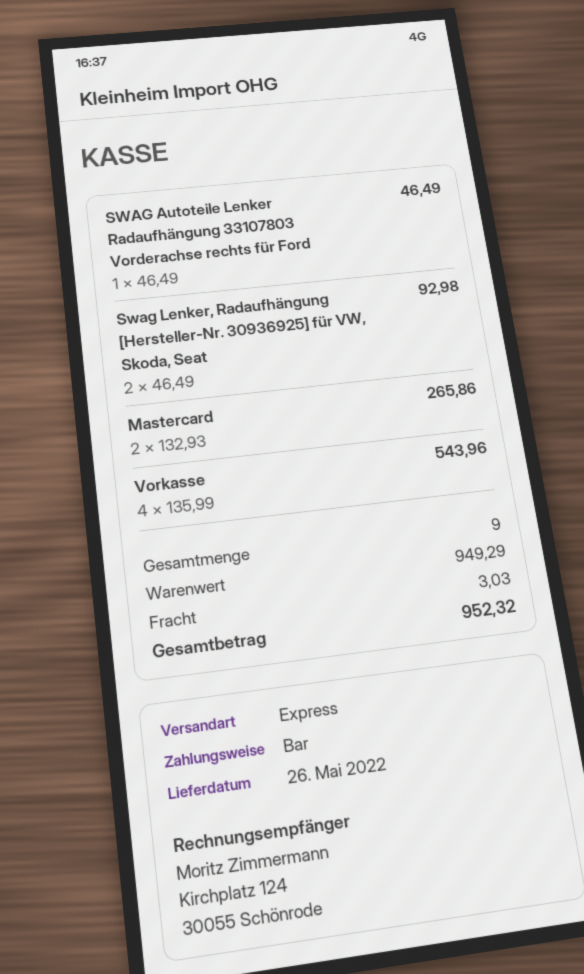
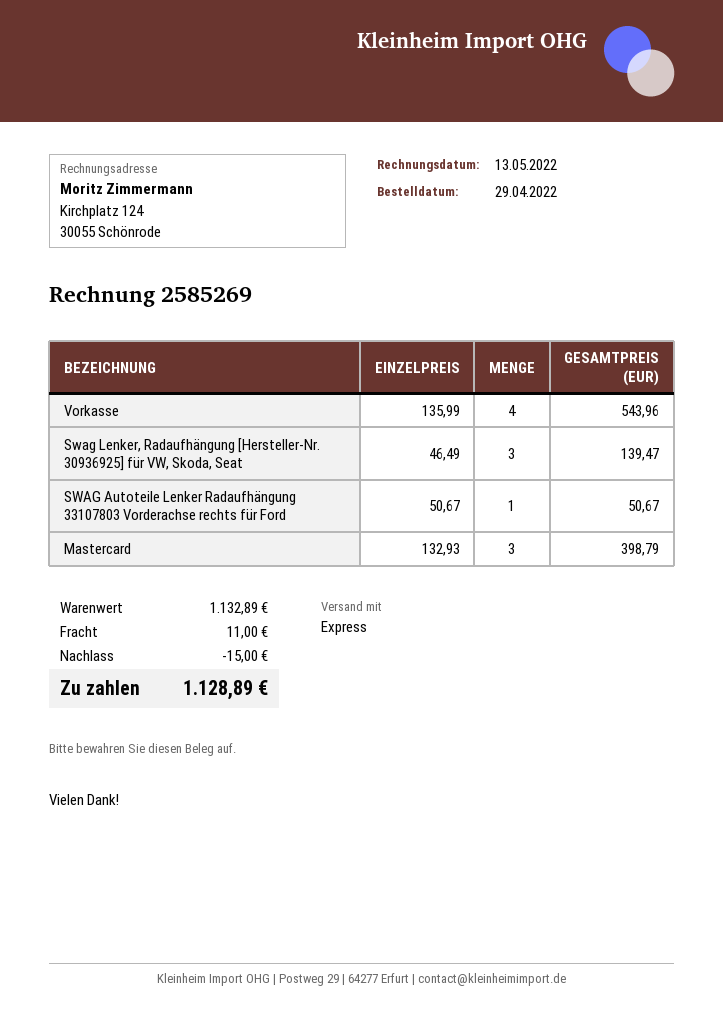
SWAG Autoteile Lenker Radaufhängung 33107803 Vorderachse rechts für Ford: 1 x 46.49 = 46.49 -> 1 x 50.67 = 50.67
Swag Lenker, Radaufhängung [Hersteller-Nr. 30936925] für VW, Skoda, Seat: 2 x 46.49 = 92.98 -> 3 x 46.49 = 139.47
Mastercard: 2 x 132.93 = 265.86 -> 3 x 132.93 = 398.79
subtotal: 949.29 -> 1132.89
discount: none -> 15.00
shipping: 3.03 -> 11.00
total: 952.32 -> 1128.89

